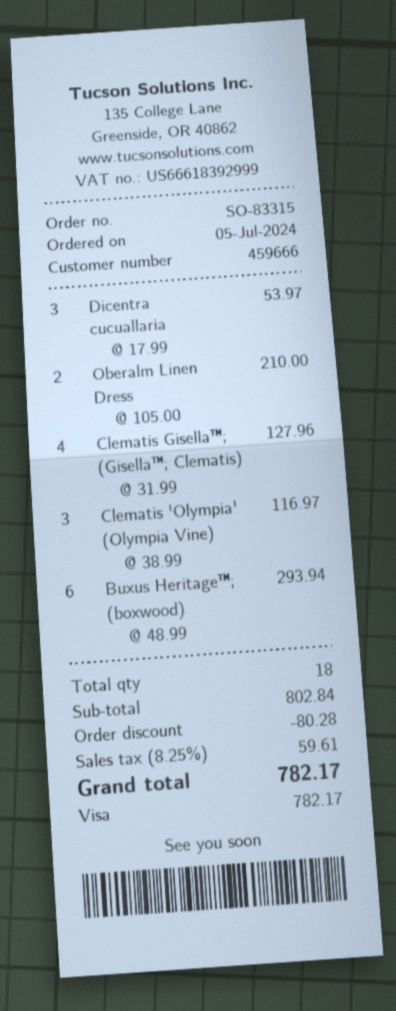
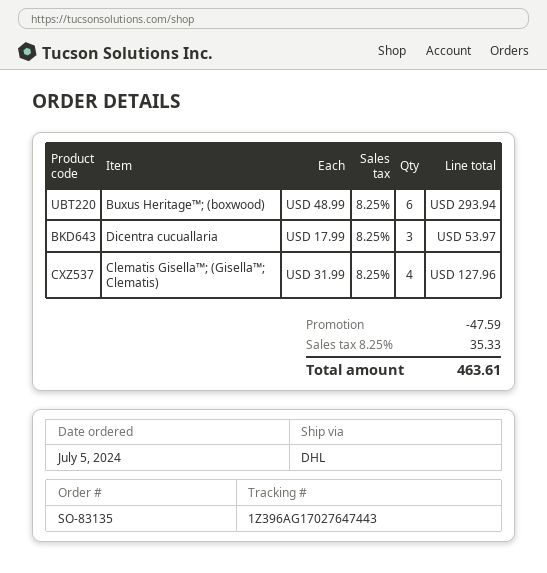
order number: SO-83315 -> SO-83135
Oberalm Linen Dress: 2 x 105.00 = 210.00 -> none
Clematis 'Olympia' (Olympia Vine): 3 x 38.99 = 116.97 -> none
discount: 80.28 -> 47.59
tax: 8.25% = 59.61 -> 8.25% = 35.33
total: 782.17 -> 463.61

